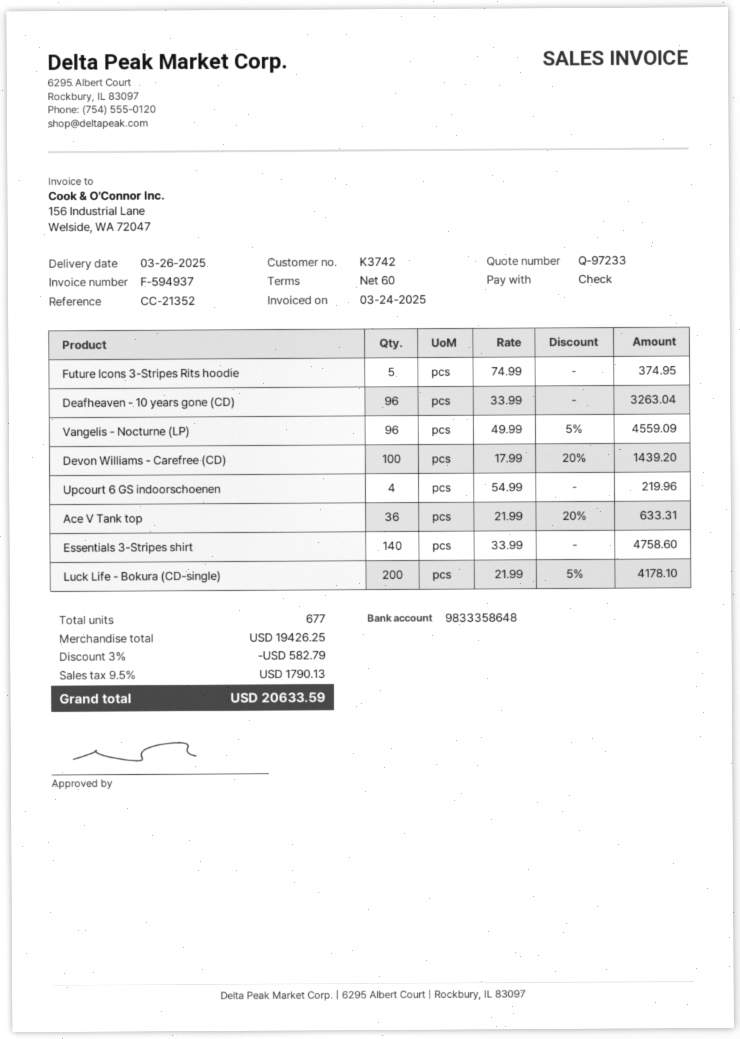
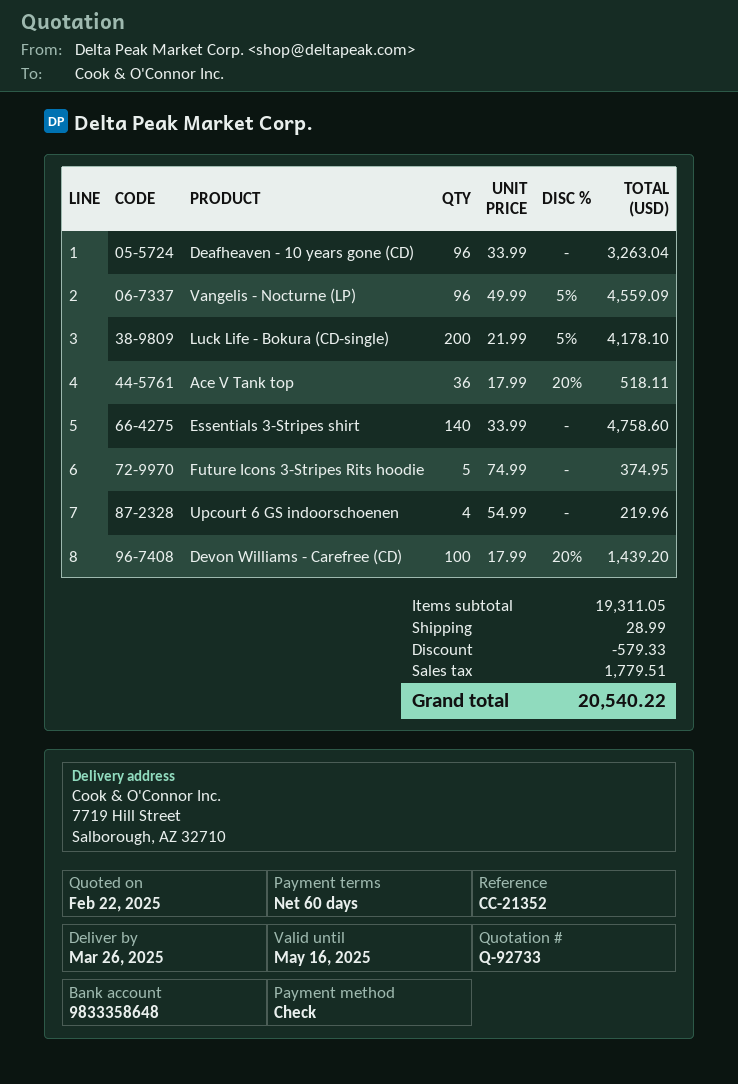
quote number: Q-97233 -> Q-92733
Ace V Tank top: 36 x 21.99 - 20% = 633.31 -> 36 x 17.99 - 20% = 518.11
subtotal: 19426.25 -> 19311.05
discount: 582.79 -> 579.33
shipping: none -> 28.99
tax: 1790.13 -> 1779.51
total: 20633.59 -> 20540.22

